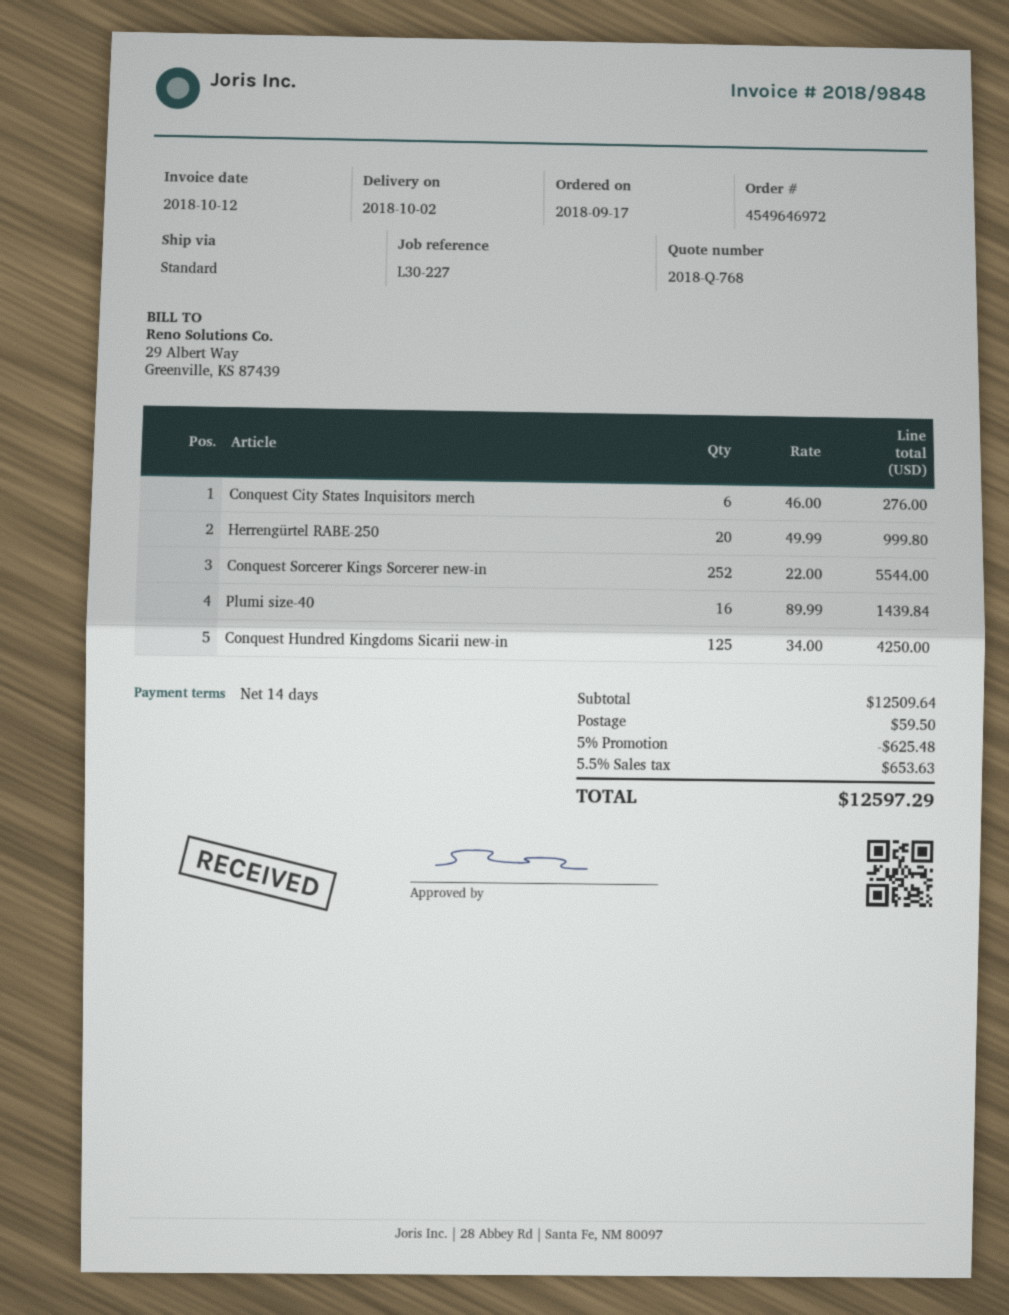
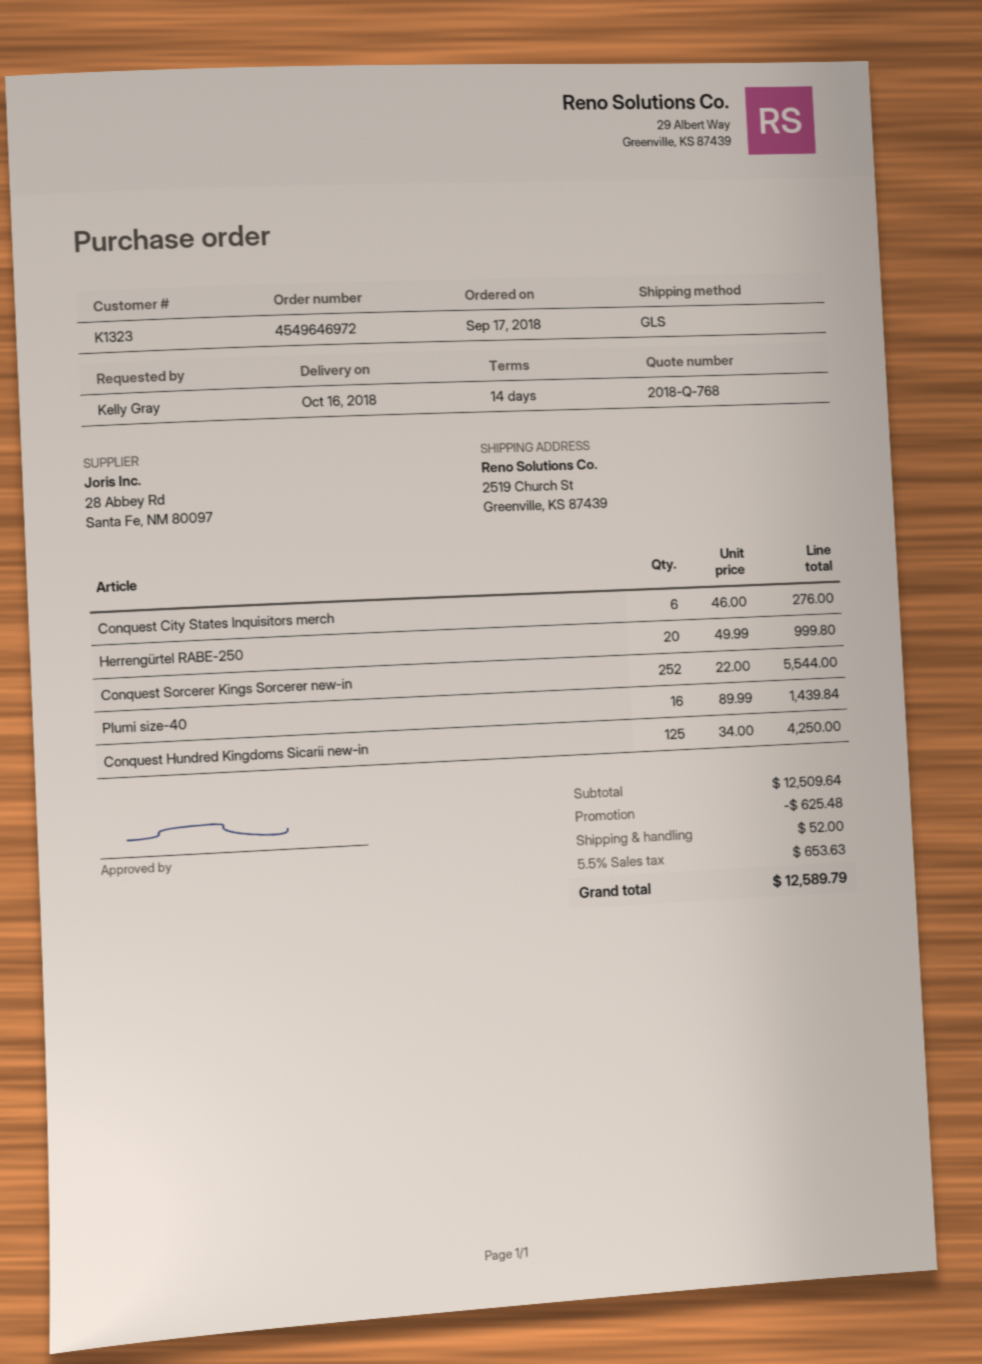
delivery date: 2018-10-02 -> 2018-10-16
shipping method: standard -> GLS
shipping: 59.50 -> 52.00
total: 12597.29 -> 12589.79

